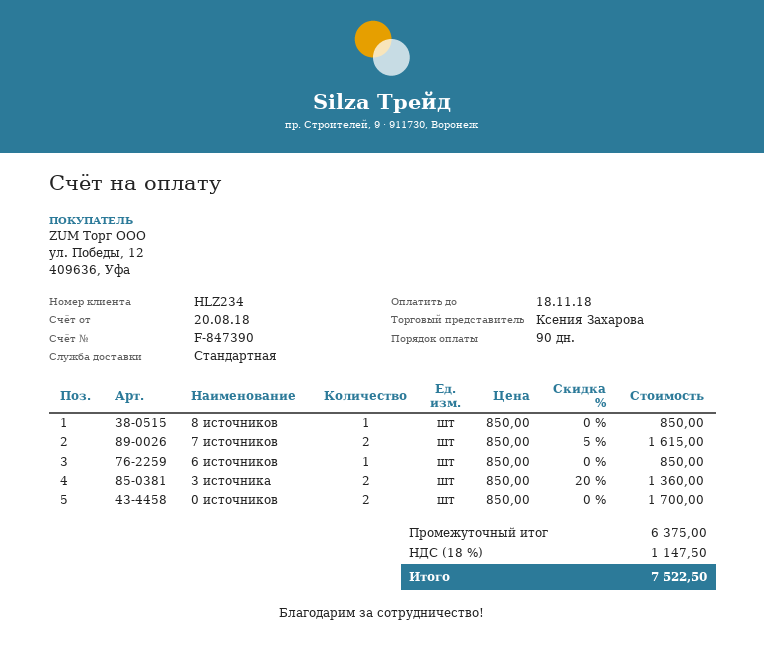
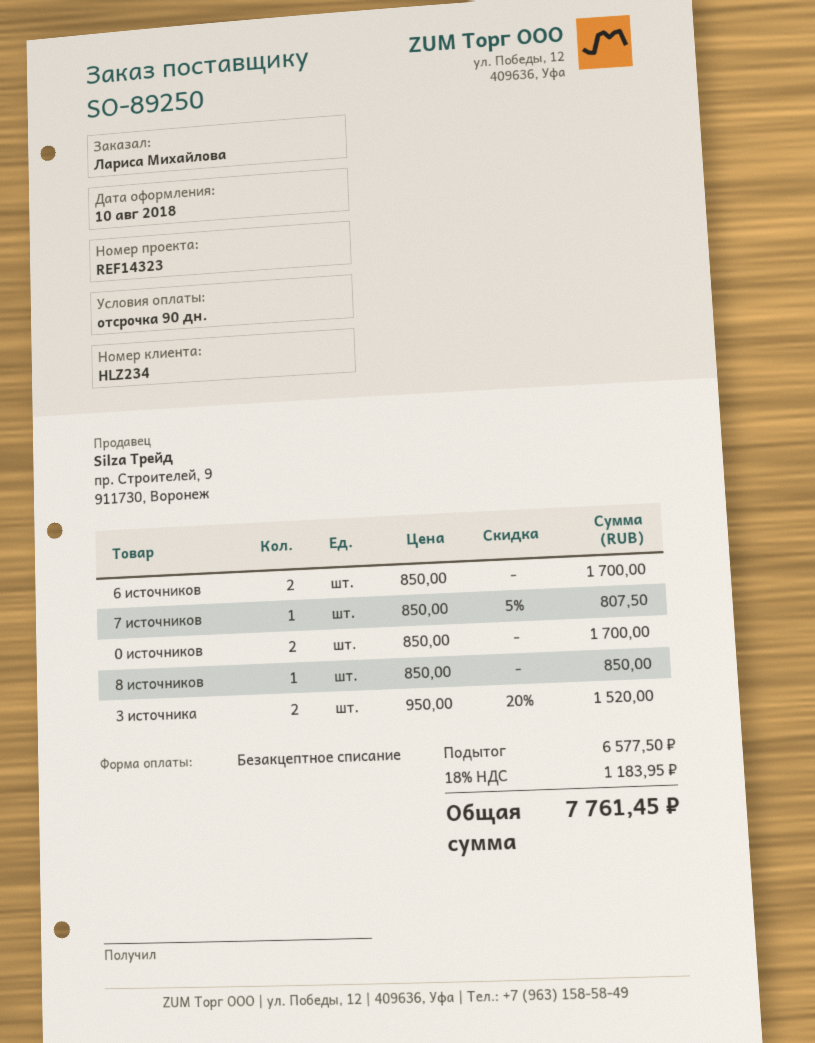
7 источников: 2 x 850.00 - 5% = 1615.00 -> 1 x 850.00 - 5% = 807.50
6 источников: 1 x 850.00 = 850.00 -> 2 x 850.00 = 1700.00
3 источника: 2 x 850.00 - 20% = 1360.00 -> 2 x 950.00 - 20% = 1520.00
subtotal: 6375.00 -> 6577.50
tax: 18% = 1147.50 -> 18% = 1183.95
total: 7522.50 -> 7761.45

